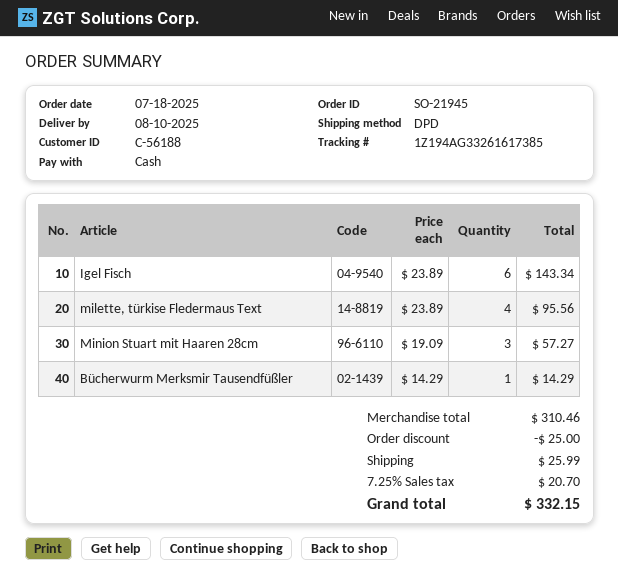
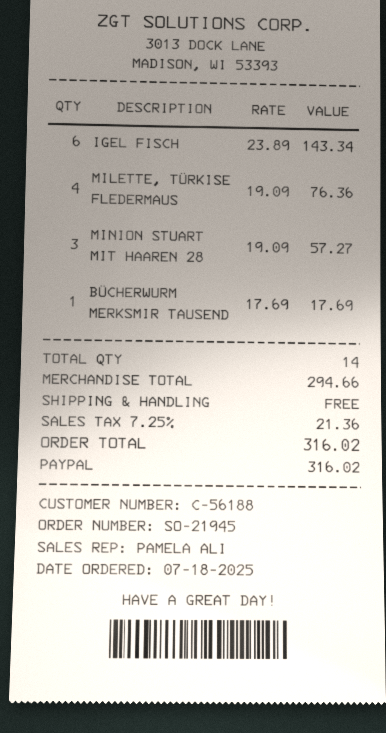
payment method: cash -> PayPal
milette, türkise Fledermaus Text: 4 x 23.89 = 95.56 -> 4 x 19.09 = 76.36
Bücherwurm Merksmir Tausendfüßler: 1 x 14.29 = 14.29 -> 1 x 17.69 = 17.69
subtotal: 310.46 -> 294.66
discount: 25.00 -> none
shipping: 25.99 -> 0.00
tax: 7.25% = 20.70 -> 7.25% = 21.36
total: 332.15 -> 316.02

